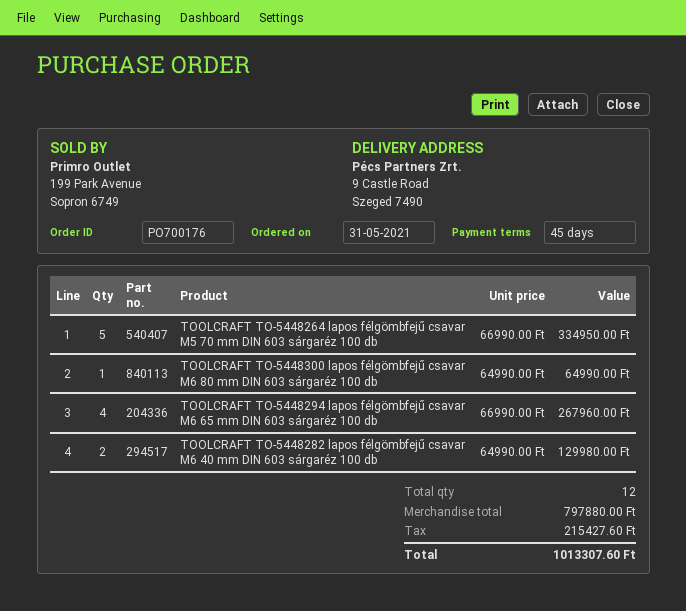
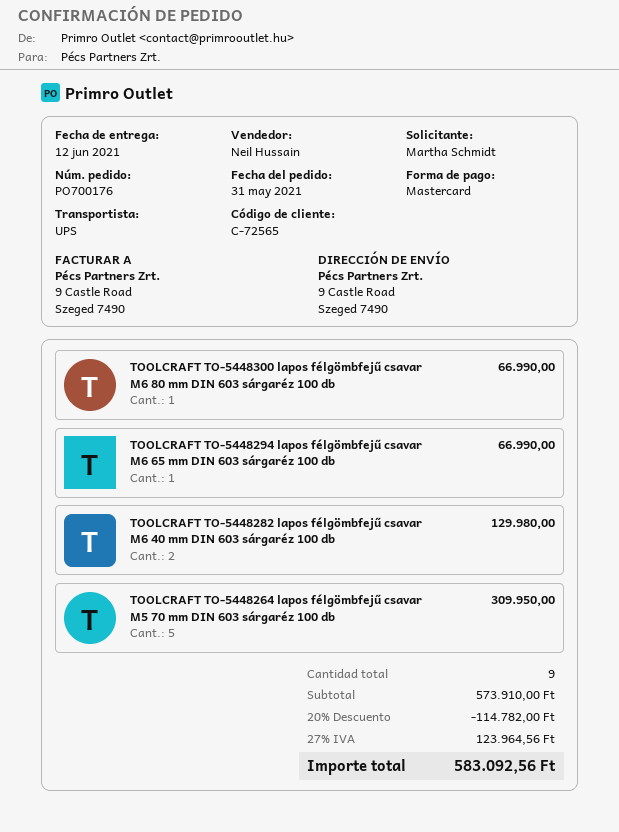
TOOLCRAFT TO-5448264 lapos félgömbfejű csavar M5 70 mm DIN 603 sárgaréz 100 db: 5 for 334950.00 -> 5 for 309950.00
TOOLCRAFT TO-5448300 lapos félgömbfejű csavar M6 80 mm DIN 603 sárgaréz 100 db: 1 for 64990.00 -> 1 for 66990.00
TOOLCRAFT TO-5448294 lapos félgömbfejű csavar M6 65 mm DIN 603 sárgaréz 100 db: 4 for 267960.00 -> 1 for 66990.00
total quantity: 12 -> 9
subtotal: 797880.00 -> 573910.00
discount: none -> 20% = 114782.00
tax: 215427.60 -> 123964.56
total: 1013307.60 -> 583092.56

